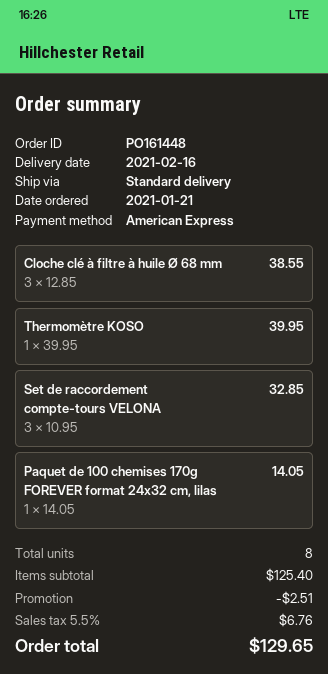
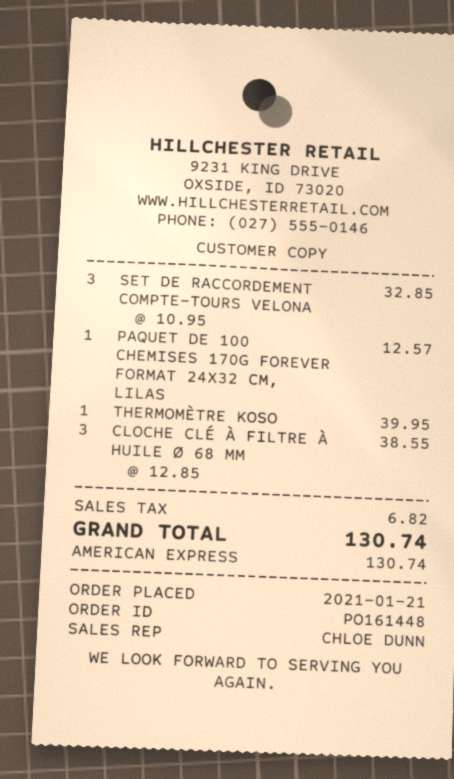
Paquet de 100 chemises 170g FOREVER format 24x32 cm, lilas: 1 x 14.05 = 14.05 -> 1 x 12.57 = 12.57
discount: 2.51 -> none
tax: 6.76 -> 6.82
total: 129.65 -> 130.74

